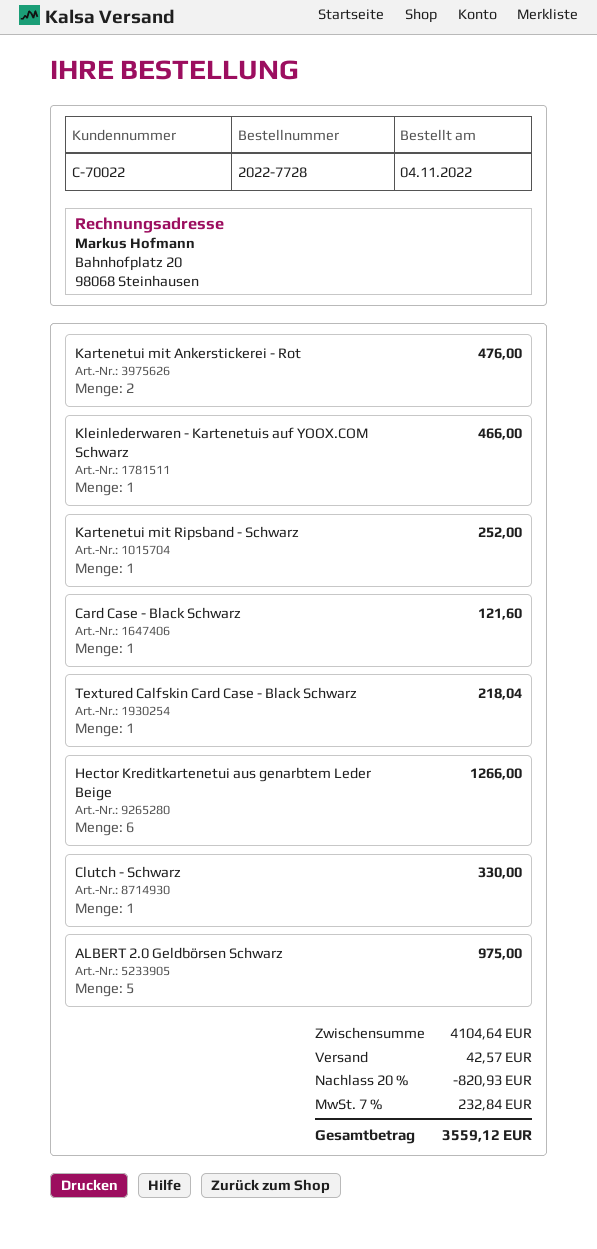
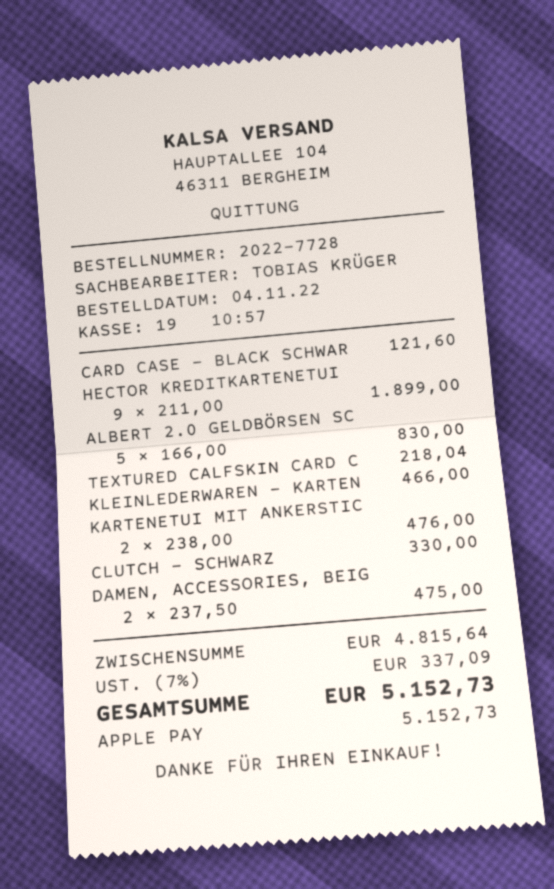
Kartenetui mit Ripsband - Schwarz: 1 for 252.00 -> none
Hector Kreditkartenetui aus genarbtem Leder Beige: 6 for 1266.00 -> 9 for 1899.00
ALBERT 2.0 Geldbörsen Schwarz: 5 for 975.00 -> 5 for 830.00
DAMEN, ACCESSORIES, BEIG: none -> 2 for 475.00
subtotal: 4104.64 -> 4815.64
discount: 20% = 820.93 -> none
shipping: 42.57 -> none
tax: 7% = 232.84 -> 7% = 337.09
total: 3559.12 -> 5152.73

